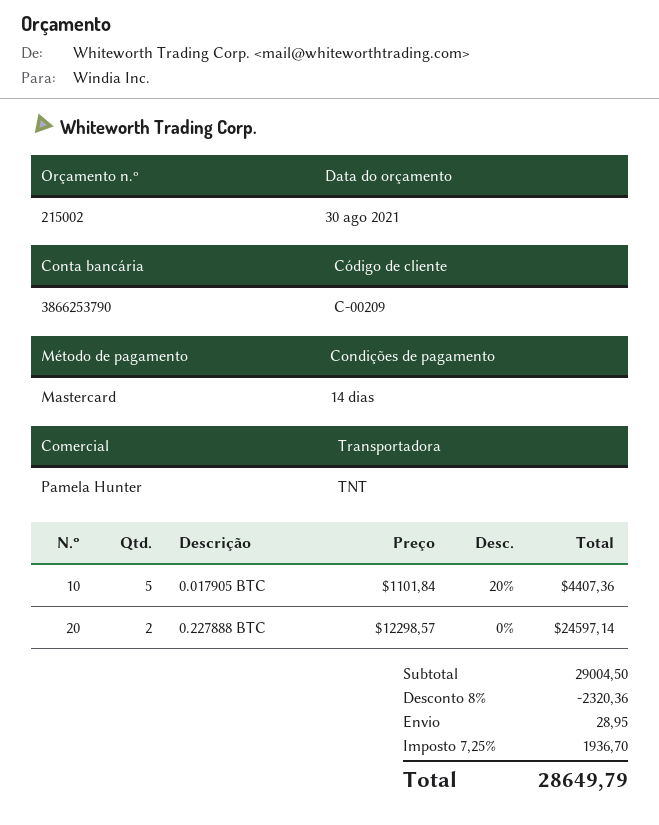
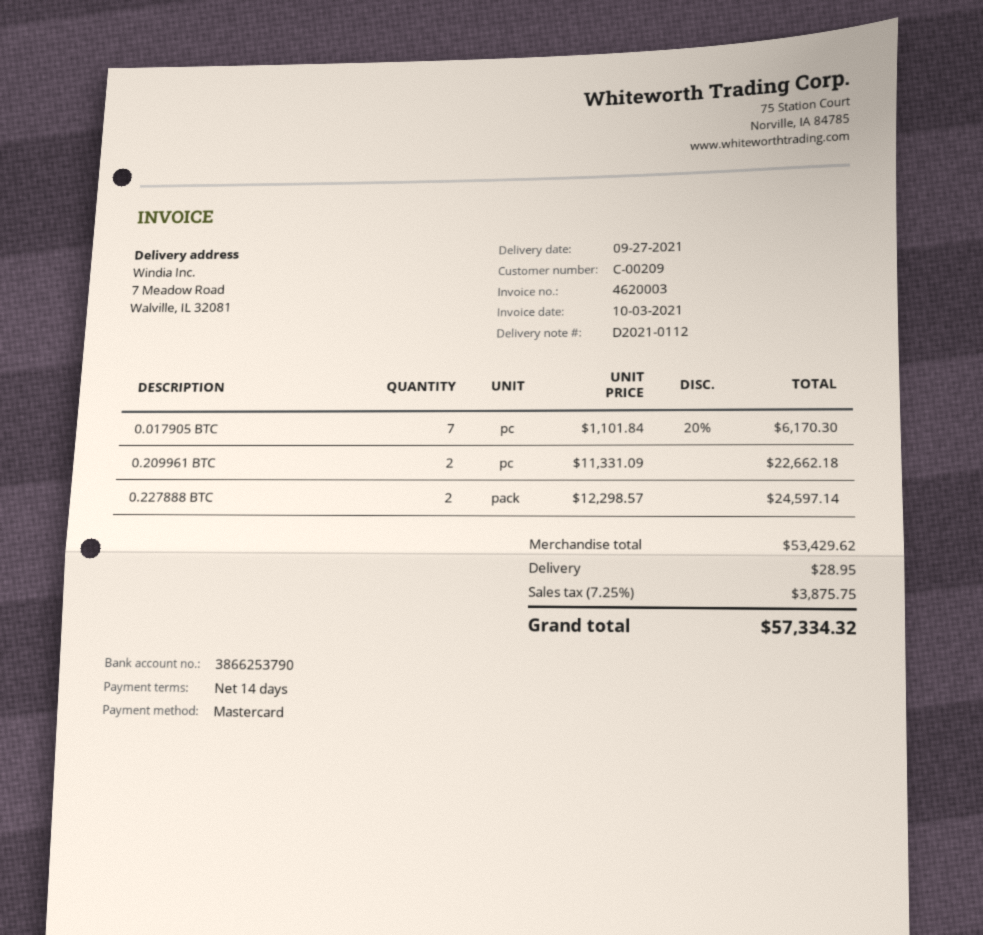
0.017905 BTC: 5 x 1101.84 - 20% = 4407.36 -> 7 x 1101.84 - 20% = 6170.30
0.209961 BTC: none -> 2 x 11331.09 = 22662.18
subtotal: 29004.50 -> 53429.62
discount: 8% = 2320.36 -> none
tax: 7.25% = 1936.70 -> 7.25% = 3875.75
total: 28649.79 -> 57334.32

